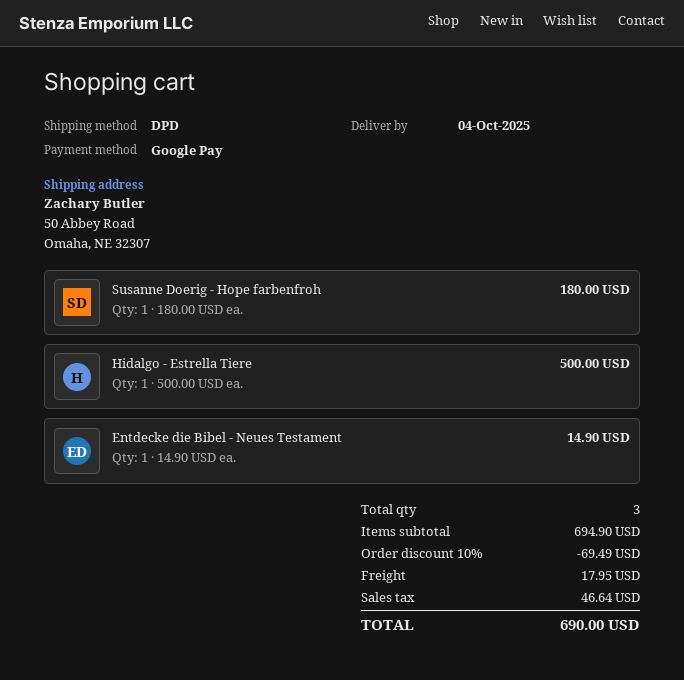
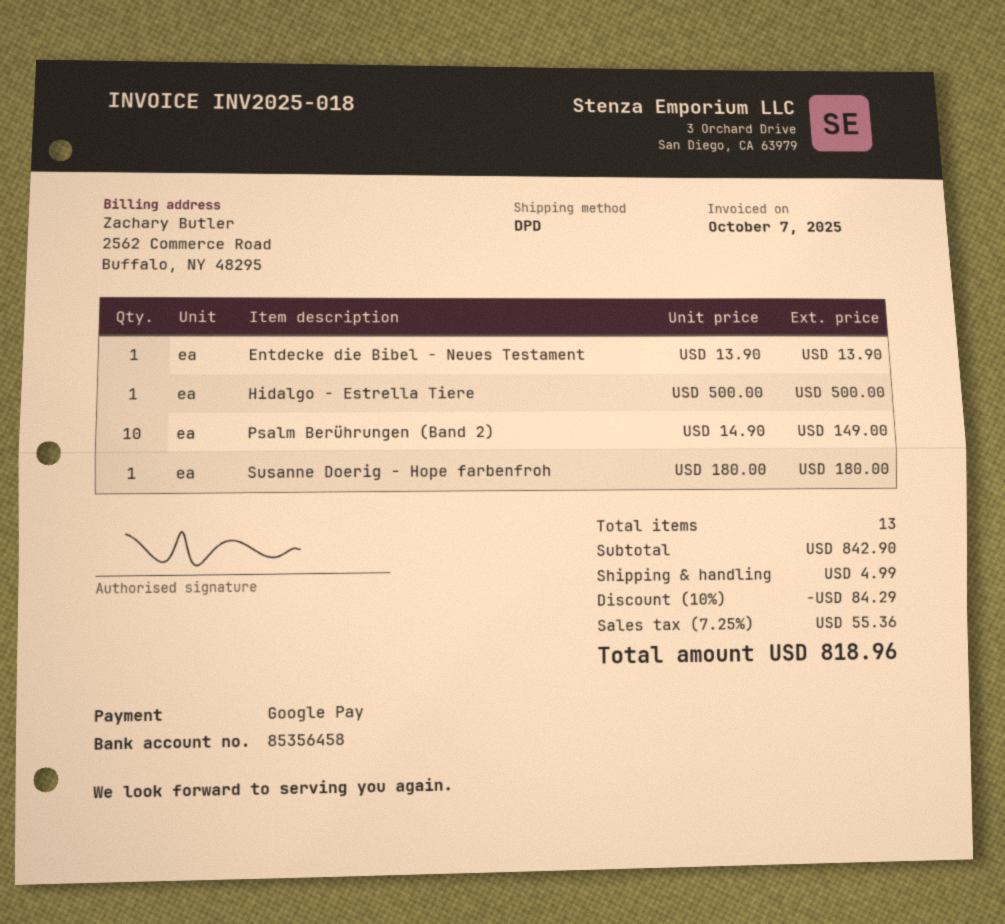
Entdecke die Bibel - Neues Testament: 1 x 14.90 = 14.90 -> 1 x 13.90 = 13.90
Psalm Berührungen (Band 2): none -> 10 x 14.90 = 149.00
total quantity: 3 -> 13
subtotal: 694.90 -> 842.90
discount: 10% = 69.49 -> 10% = 84.29
shipping: 17.95 -> 4.99
tax: 46.64 -> 55.36
total: 690.00 -> 818.96

